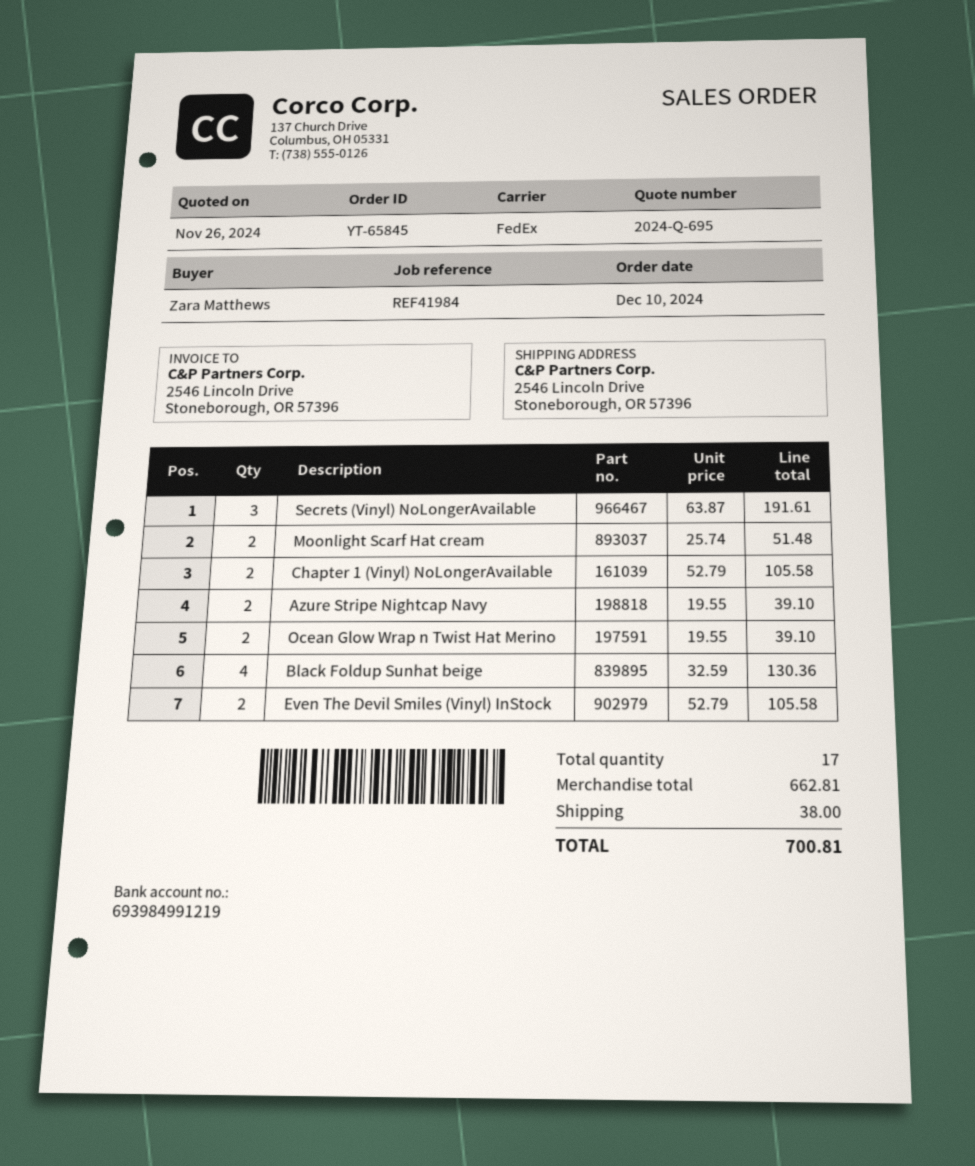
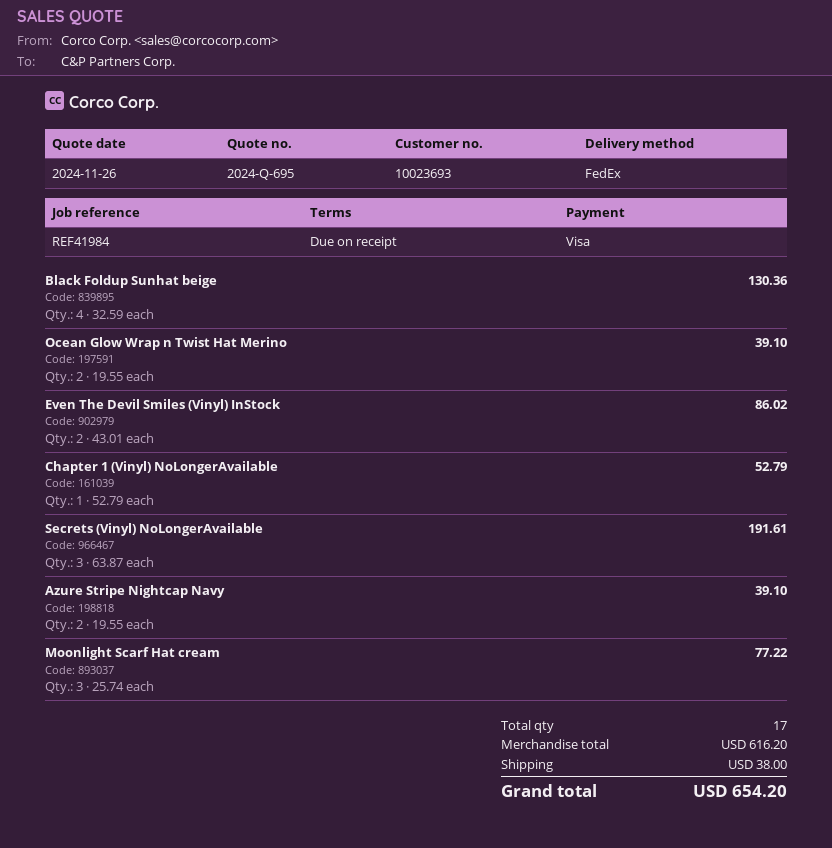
Moonlight Scarf Hat cream: 2 x 25.74 = 51.48 -> 3 x 25.74 = 77.22
Chapter 1 (Vinyl) NoLongerAvailable: 2 x 52.79 = 105.58 -> 1 x 52.79 = 52.79
Even The Devil Smiles (Vinyl) InStock: 2 x 52.79 = 105.58 -> 2 x 43.01 = 86.02
subtotal: 662.81 -> 616.20
total: 700.81 -> 654.20

